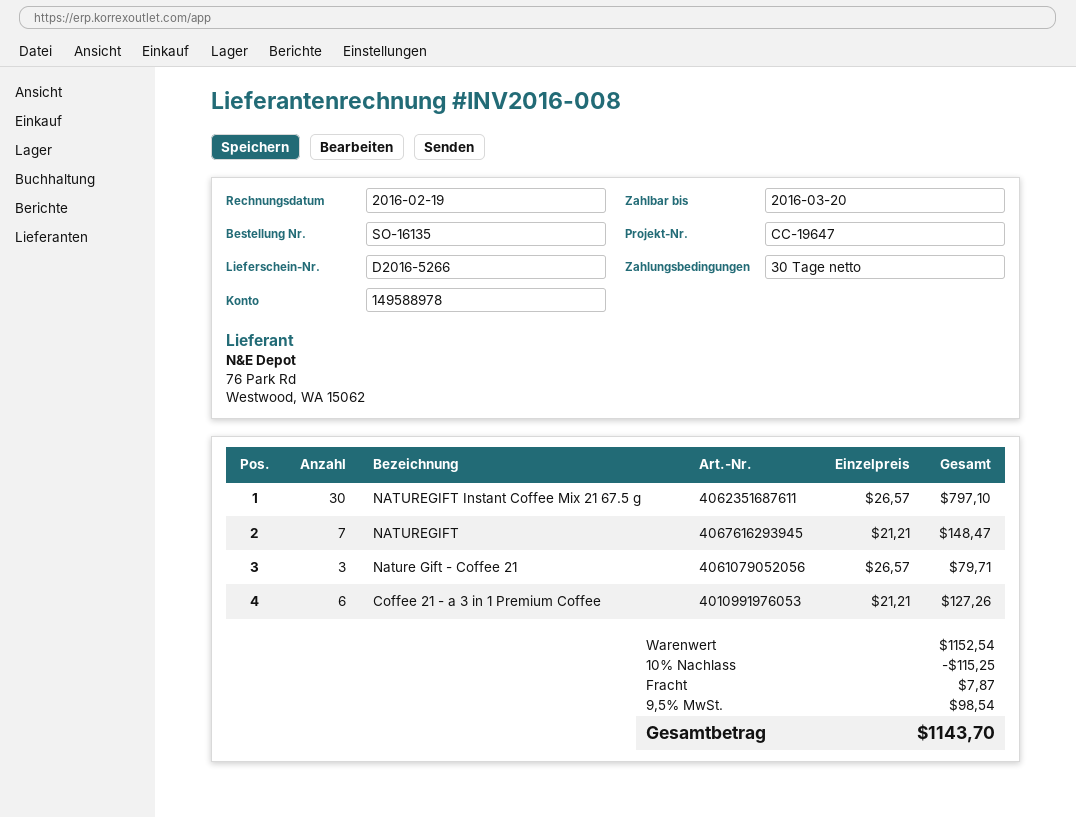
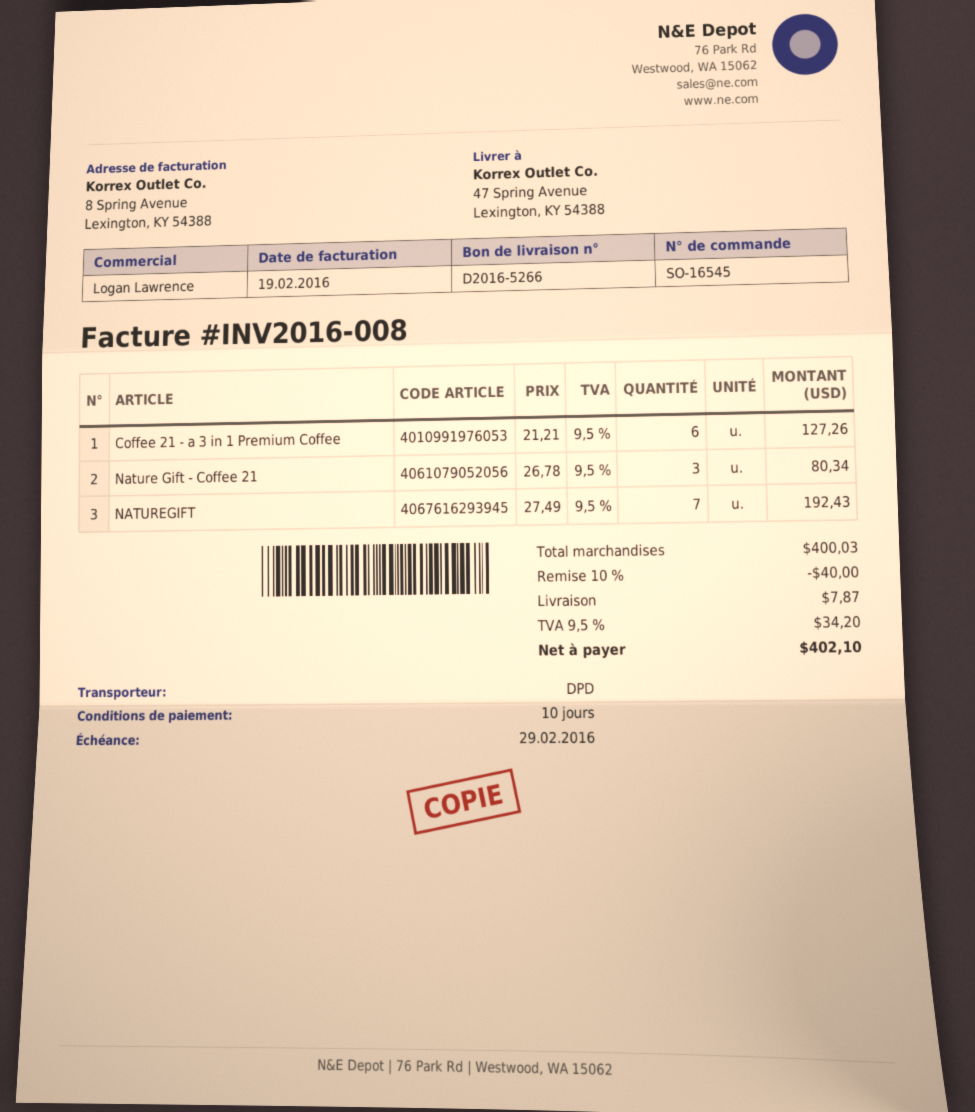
order number: SO-16135 -> SO-16545
payment terms: 30 days -> 10 days
due date: 2016-03-20 -> 2016-02-29
NATUREGIFT Instant Coffee Mix 21 67.5 g: 30 x 26.57 = 797.10 -> none
NATUREGIFT: 7 x 21.21 = 148.47 -> 7 x 27.49 = 192.43
Nature Gift - Coffee 21: 3 x 26.57 = 79.71 -> 3 x 26.78 = 80.34
subtotal: 1152.54 -> 400.03
discount: 10% = 115.25 -> 10% = 40.00
tax: 9.5% = 98.54 -> 9.5% = 34.20
total: 1143.70 -> 402.10

